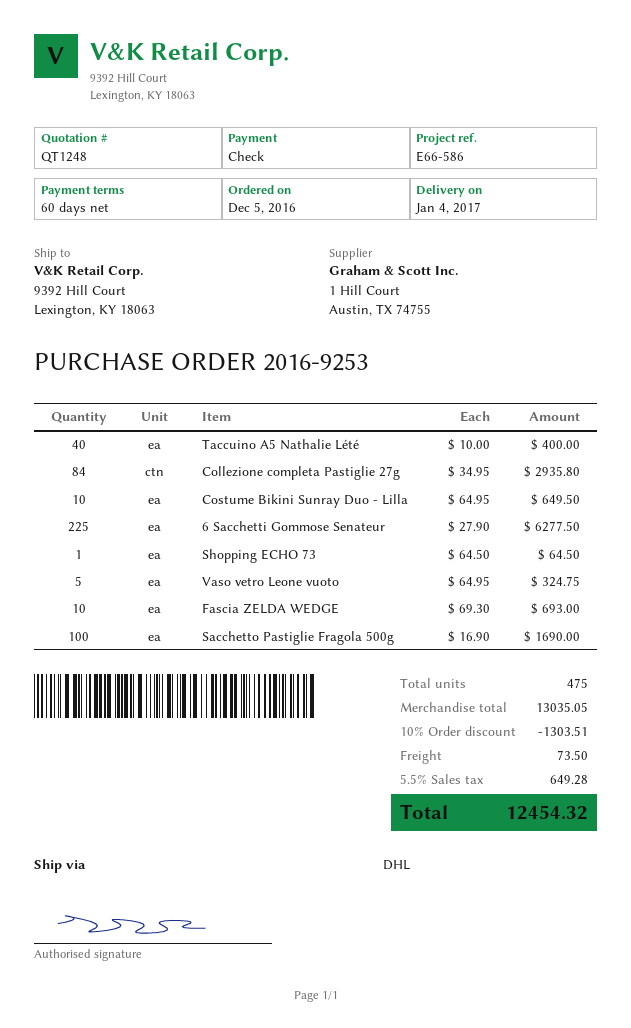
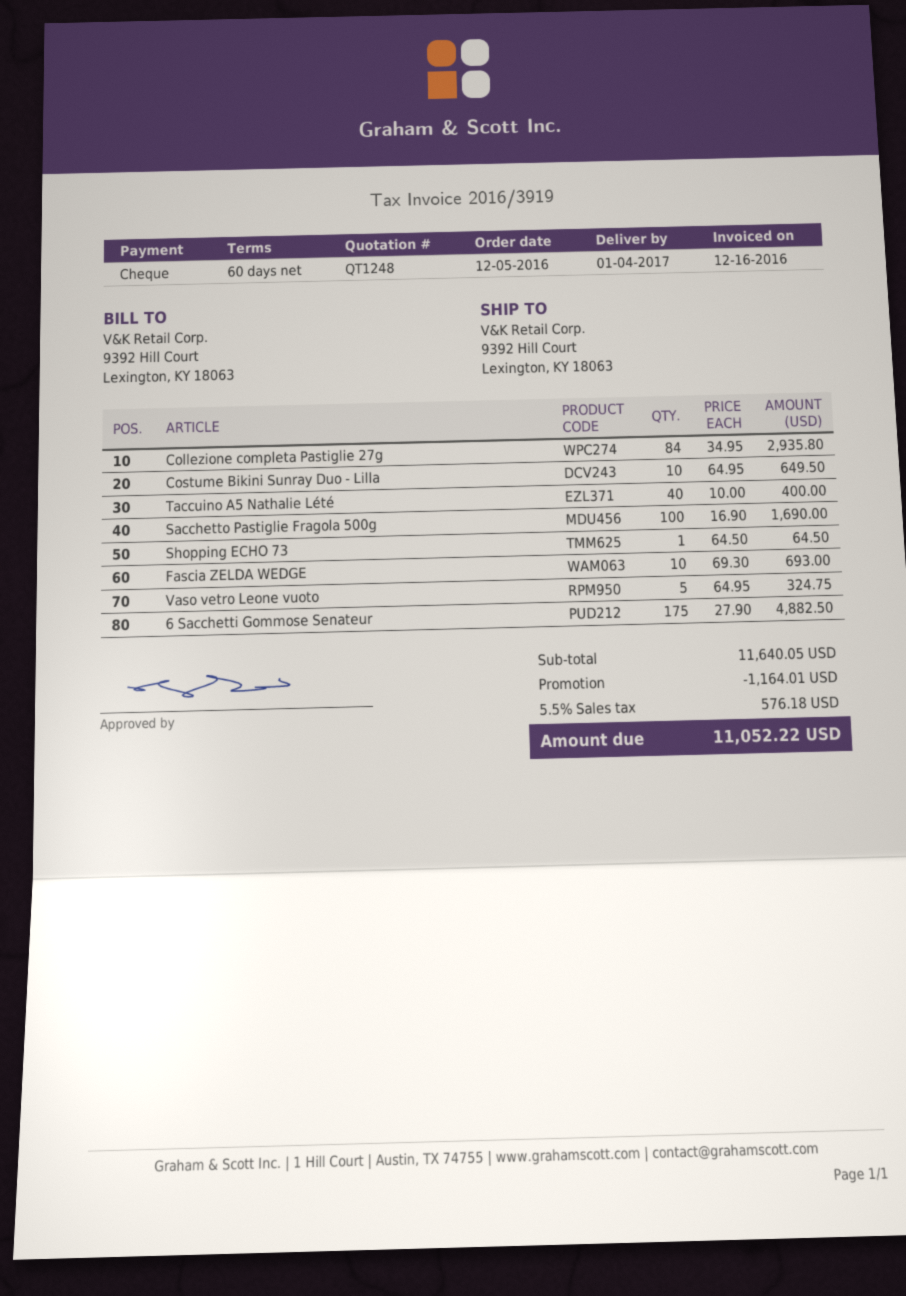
6 Sacchetti Gommose Senateur: 225 x 27.90 = 6277.50 -> 175 x 27.90 = 4882.50
subtotal: 13035.05 -> 11640.05
discount: 1303.51 -> 1164.01
shipping: 73.50 -> none
tax: 5.5% = 649.28 -> 5.5% = 576.18
total: 12454.32 -> 11052.22

